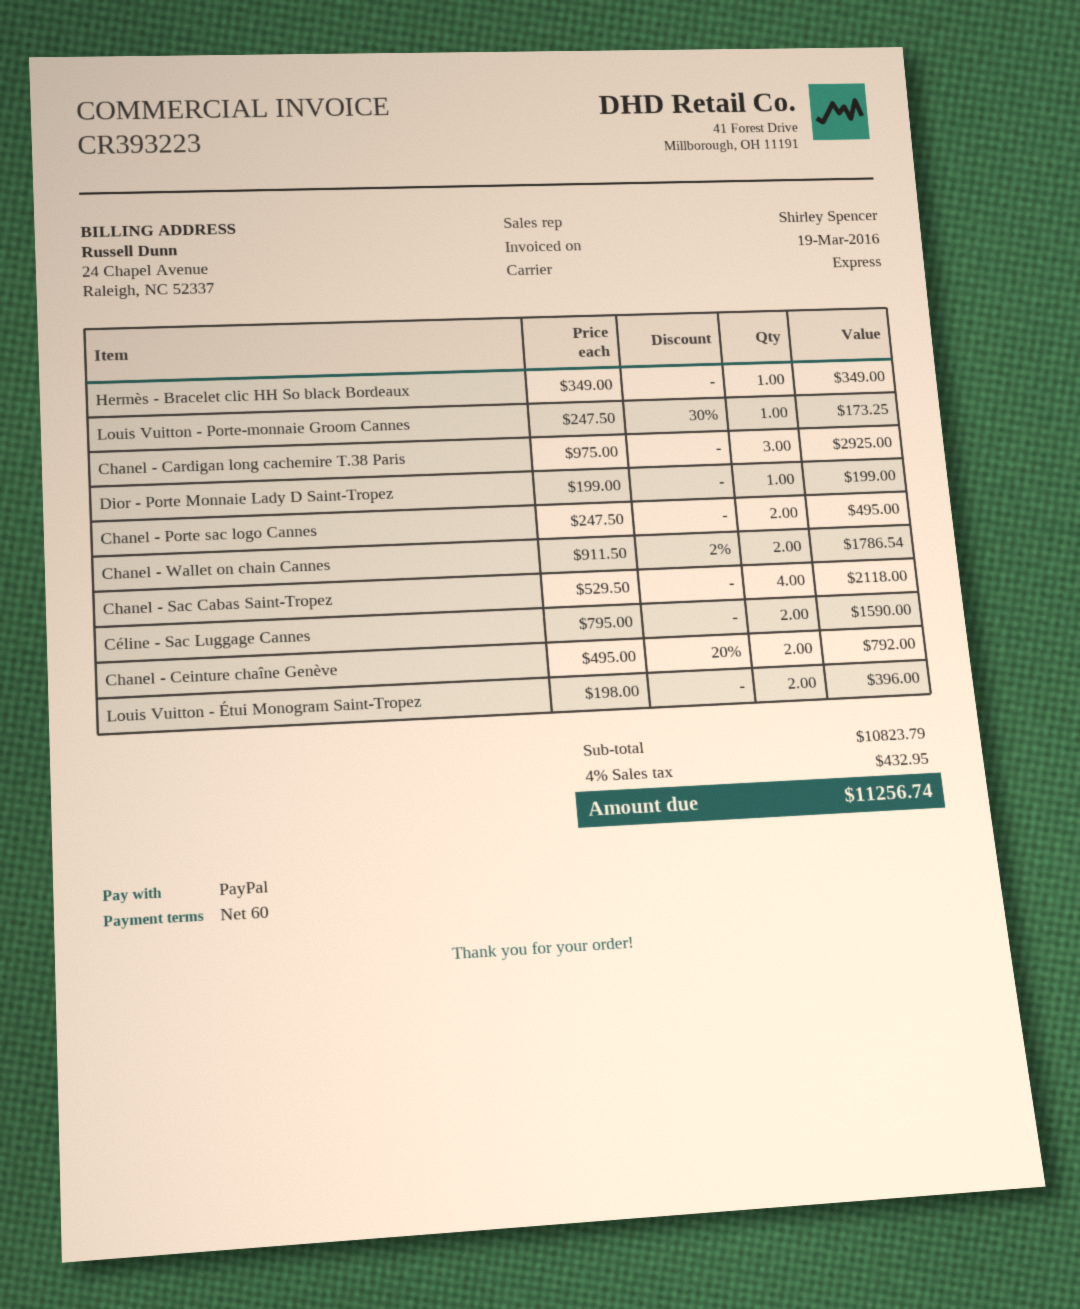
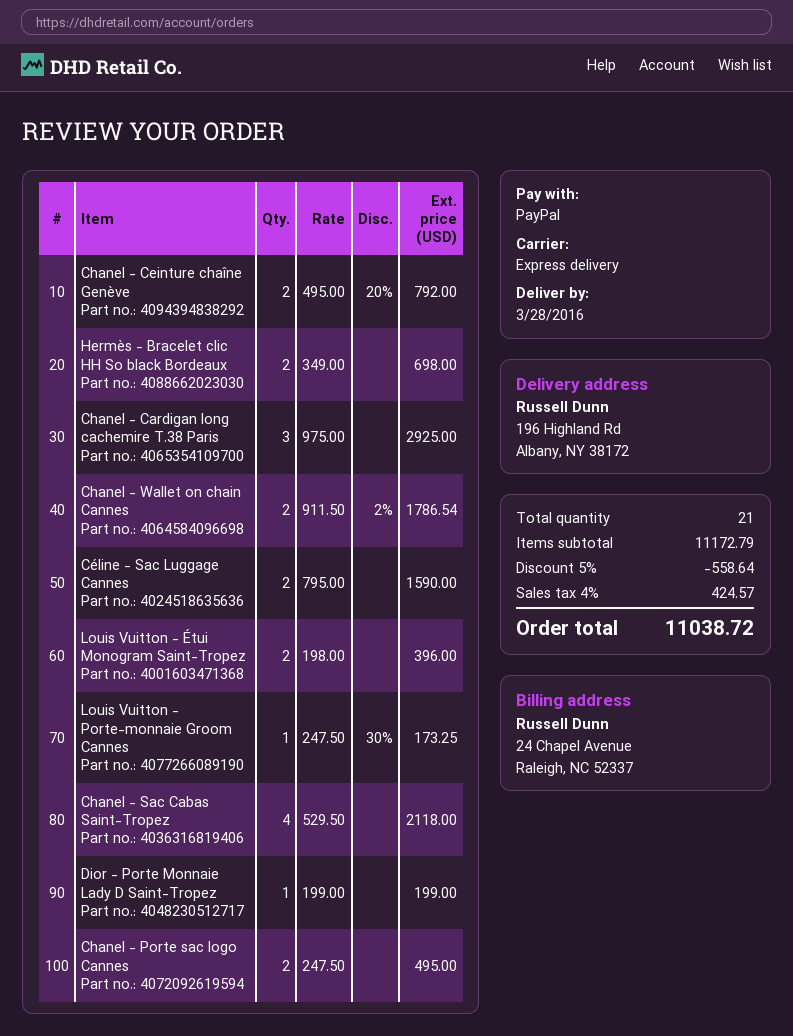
Hermès - Bracelet clic HH So black Bordeaux: 1 x 349.00 = 349.00 -> 2 x 349.00 = 698.00
subtotal: 10823.79 -> 11172.79
discount: none -> 5% = 558.64
tax: 4% = 432.95 -> 4% = 424.57
total: 11256.74 -> 11038.72

